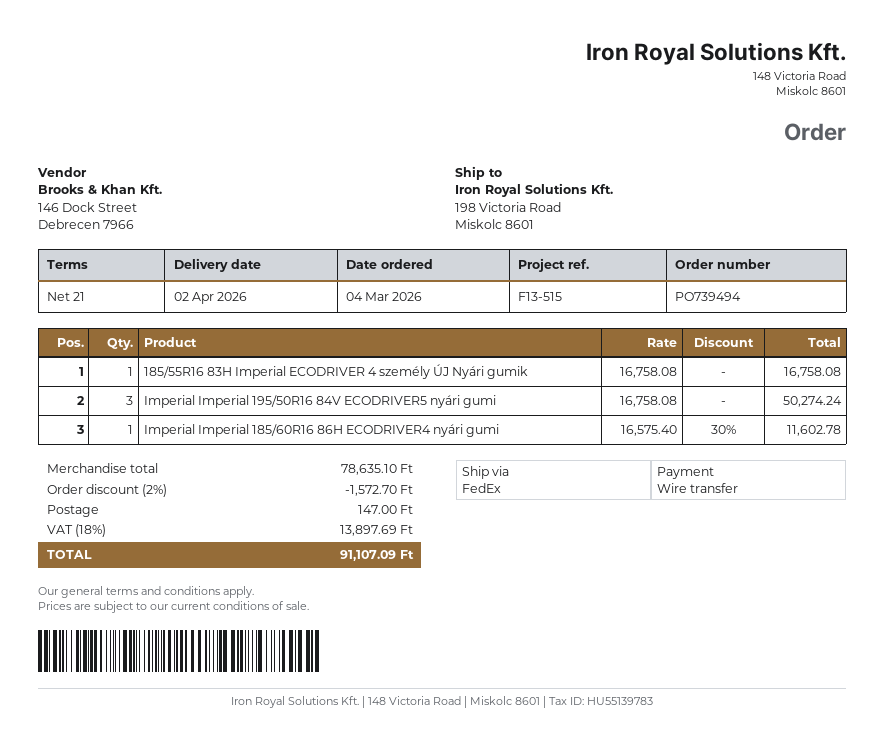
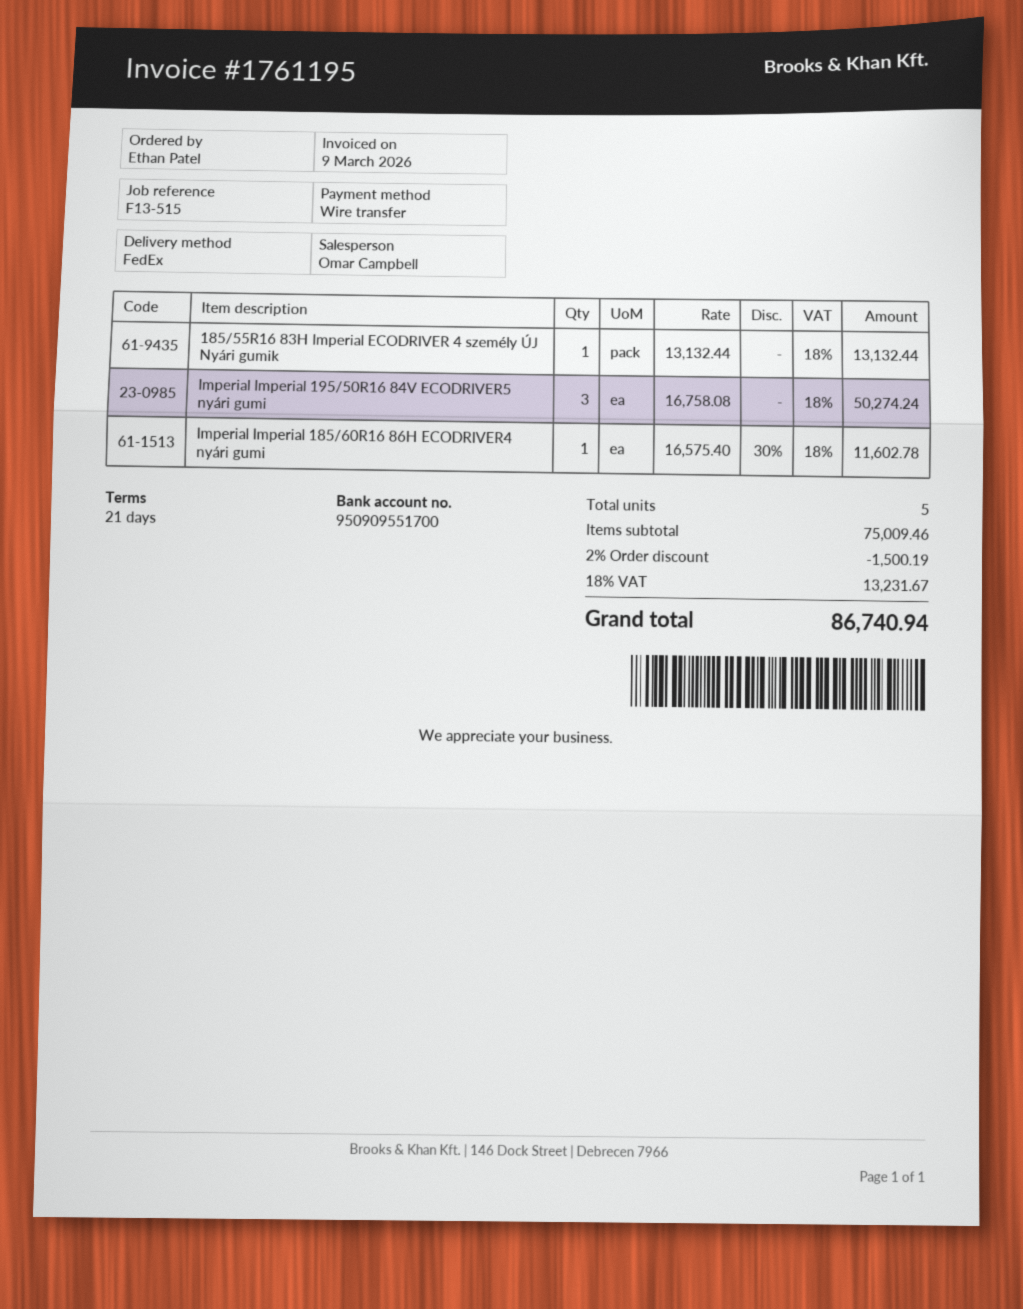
185/55R16 83H Imperial ECODRIVER 4 személy ÚJ Nyári gumik: 1 x 16758.08 = 16758.08 -> 1 x 13132.44 = 13132.44
subtotal: 78635.10 -> 75009.46
discount: 2% = 1572.70 -> 2% = 1500.19
shipping: 147.00 -> none
tax: 18% = 13897.69 -> 18% = 13231.67
total: 91107.09 -> 86740.94

